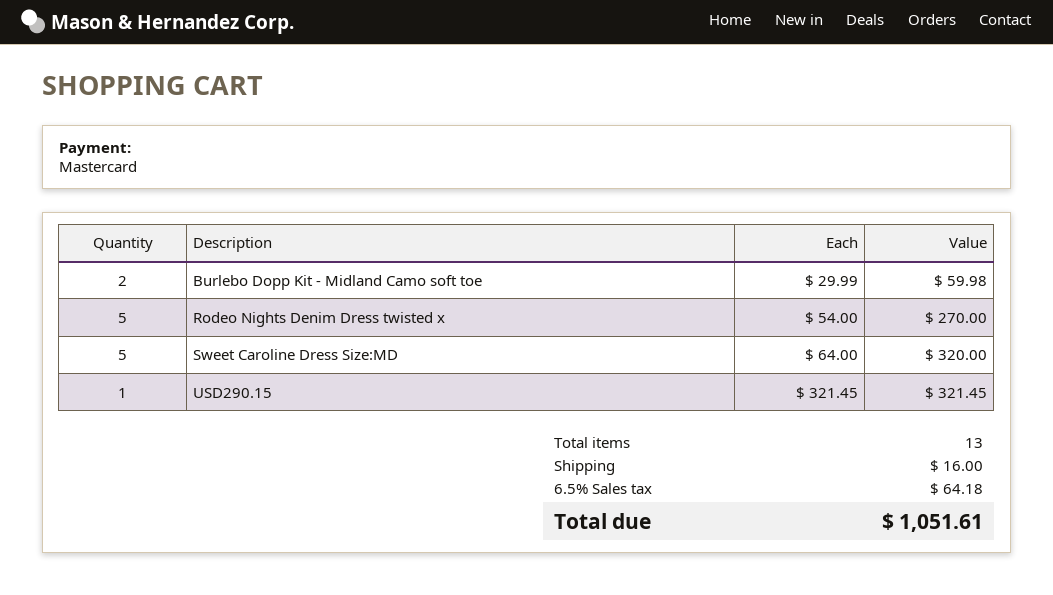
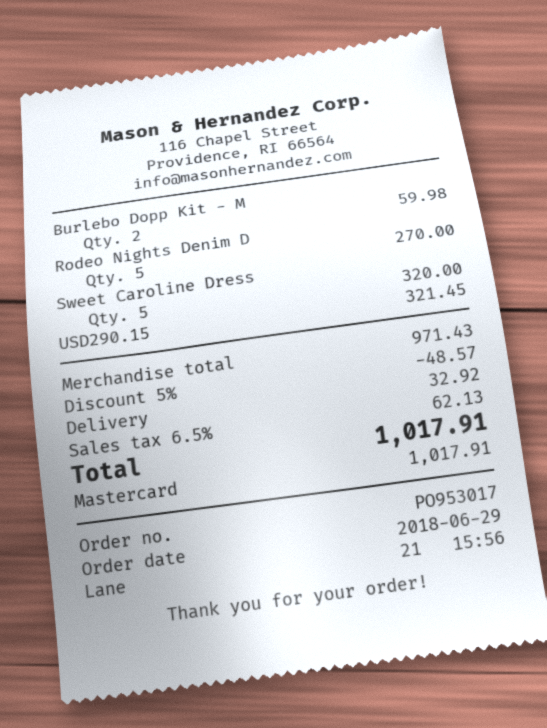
discount: none -> 5% = 48.57
shipping: 16.00 -> 32.92
tax: 6.5% = 64.18 -> 6.5% = 62.13
total: 1051.61 -> 1017.91

